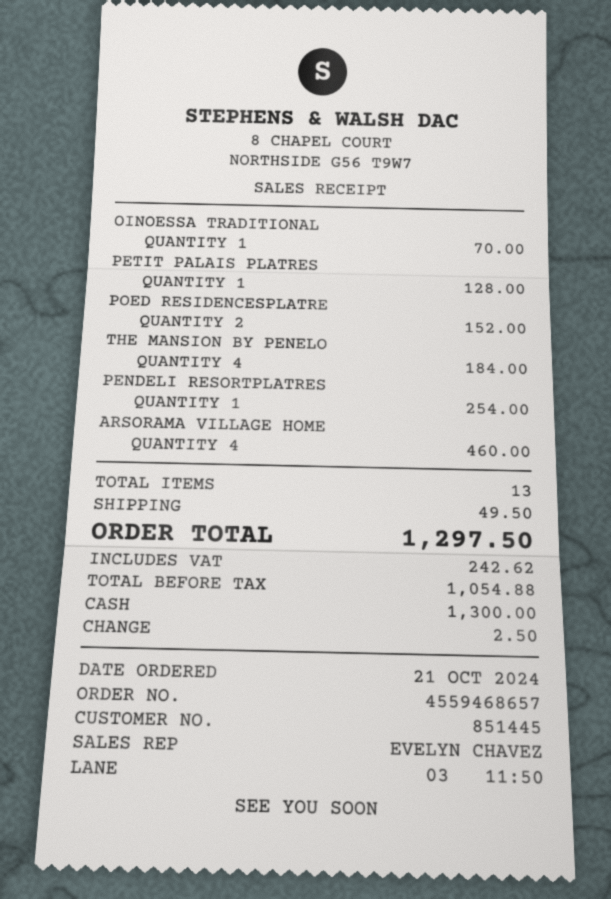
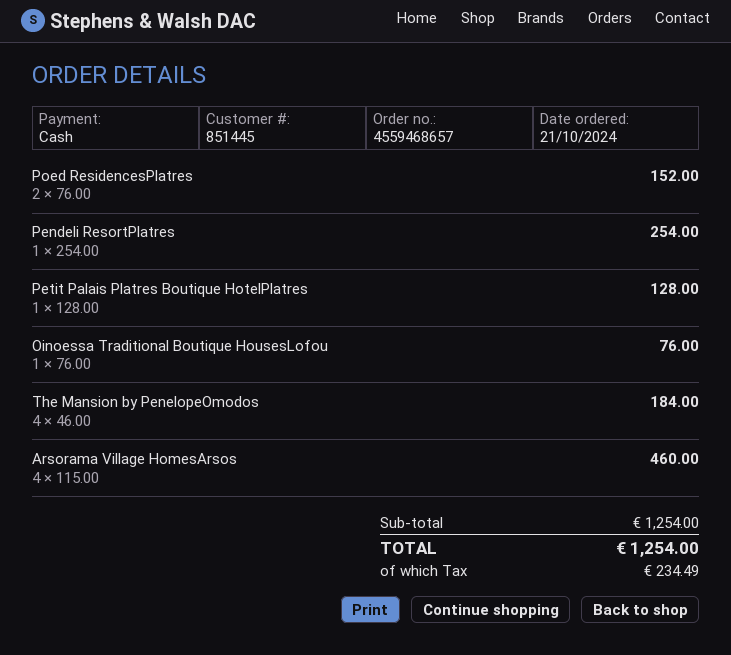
OINOESSA TRADITIONAL: 1 for 70.00 -> 1 for 76.00
shipping: 49.50 -> none
tax: 242.62 -> 234.49
total: 1297.50 -> 1254.00

